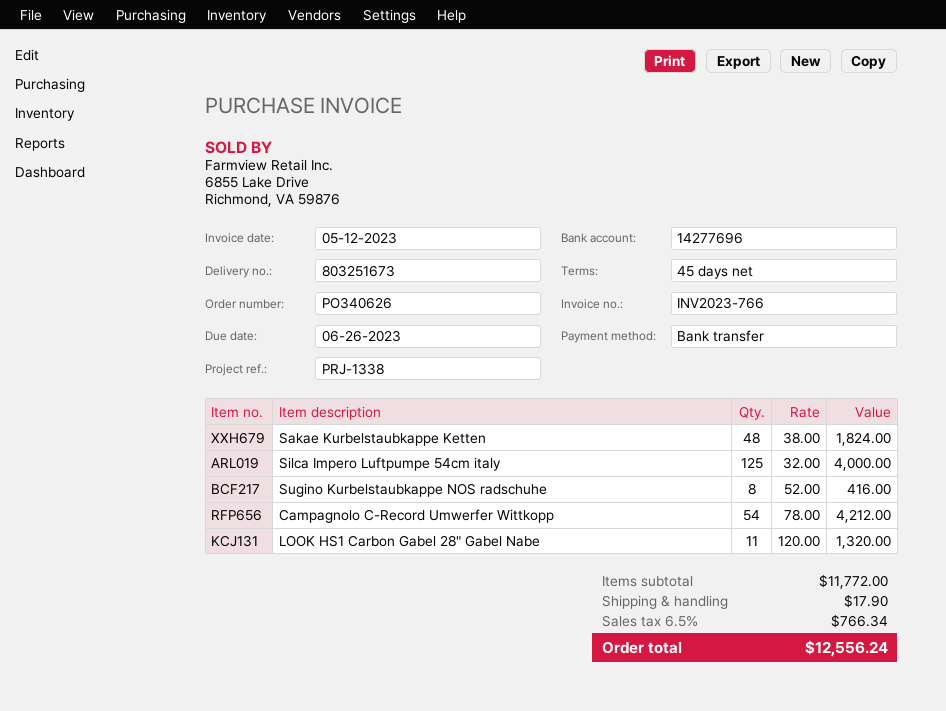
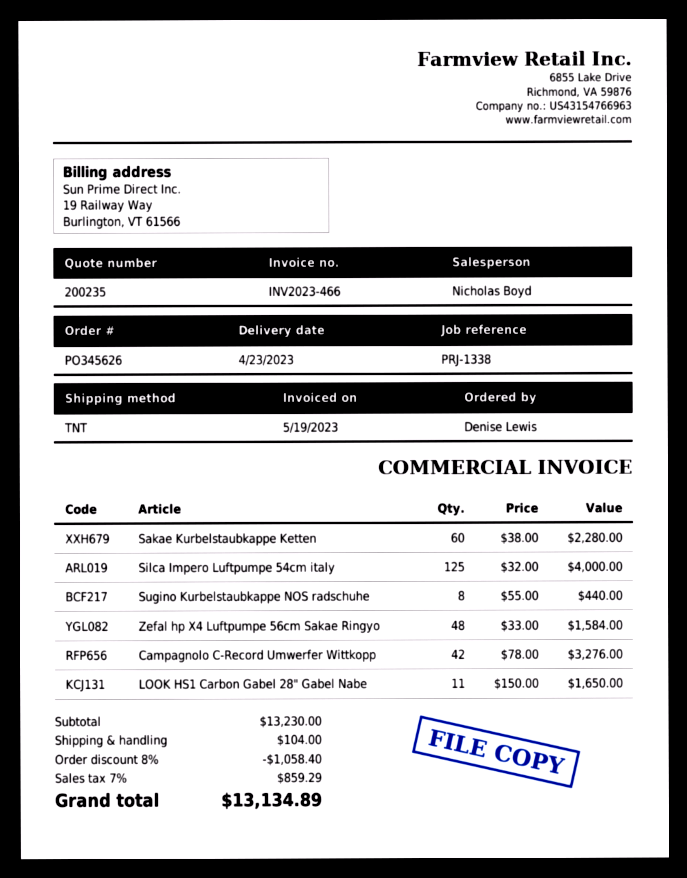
order number: PO340626 -> PO345626
invoice number: INV2023-766 -> INV2023-466
invoice date: 2023-05-12 -> 2023-05-19
Sakae Kurbelstaubkappe Ketten: 48 x 38.00 = 1824.00 -> 60 x 38.00 = 2280.00
Sugino Kurbelstaubkappe NOS radschuhe: 8 x 52.00 = 416.00 -> 8 x 55.00 = 440.00
Campagnolo C-Record Umwerfer Wittkopp: 54 x 78.00 = 4212.00 -> 42 x 78.00 = 3276.00
LOOK HS1 Carbon Gabel 28" Gabel Nabe: 11 x 120.00 = 1320.00 -> 11 x 150.00 = 1650.00
Zefal hp X4 Luftpumpe 56cm Sakae Ringyo: none -> 48 x 33.00 = 1584.00
subtotal: 11772.00 -> 13230.00
discount: none -> 8% = 1058.40
shipping: 17.90 -> 104.00
tax: 6.5% = 766.34 -> 7% = 859.29
total: 12556.24 -> 13134.89

